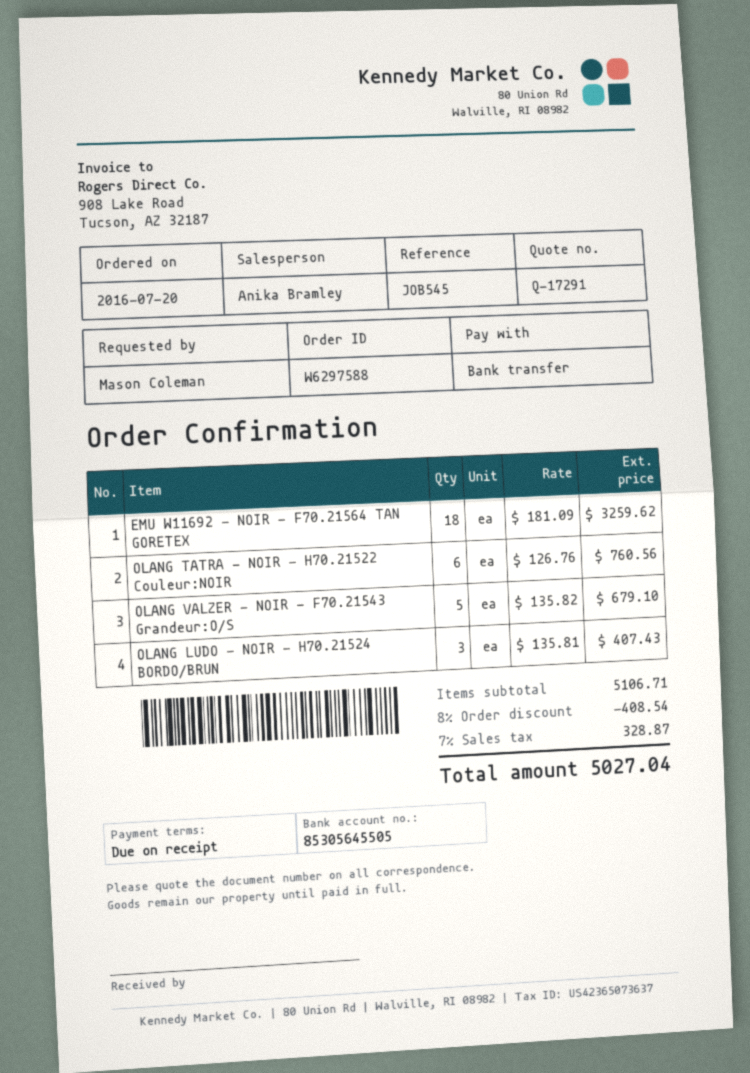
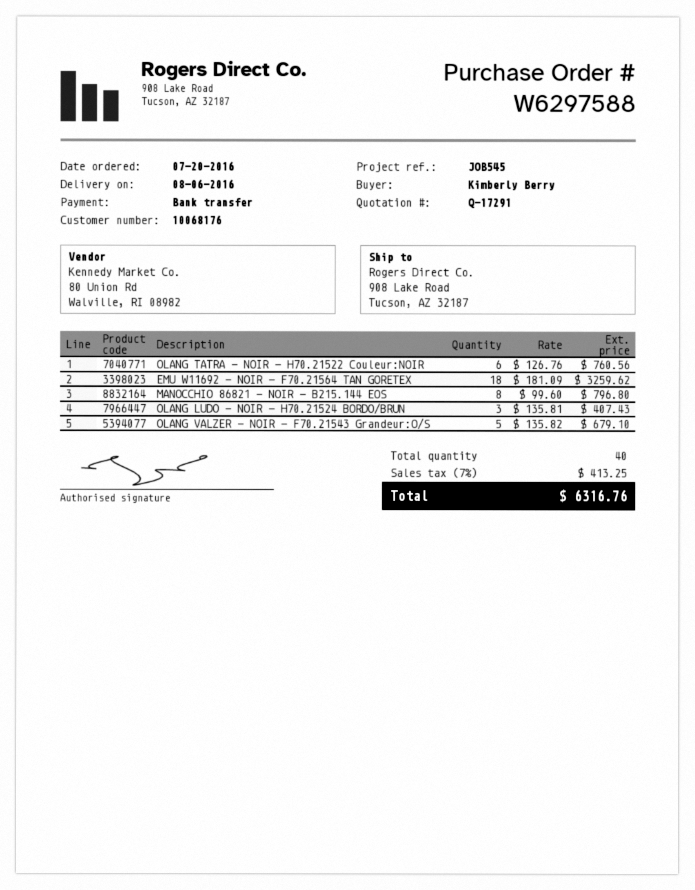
ordered by: Mason Coleman -> Kimberly Berry
MANOCCHIO 86821 - NOIR - B215.144 EOS: none -> 8 x 99.60 = 796.80
discount: 8% = 408.54 -> none
tax: 7% = 328.87 -> 7% = 413.25
total: 5027.04 -> 6316.76

